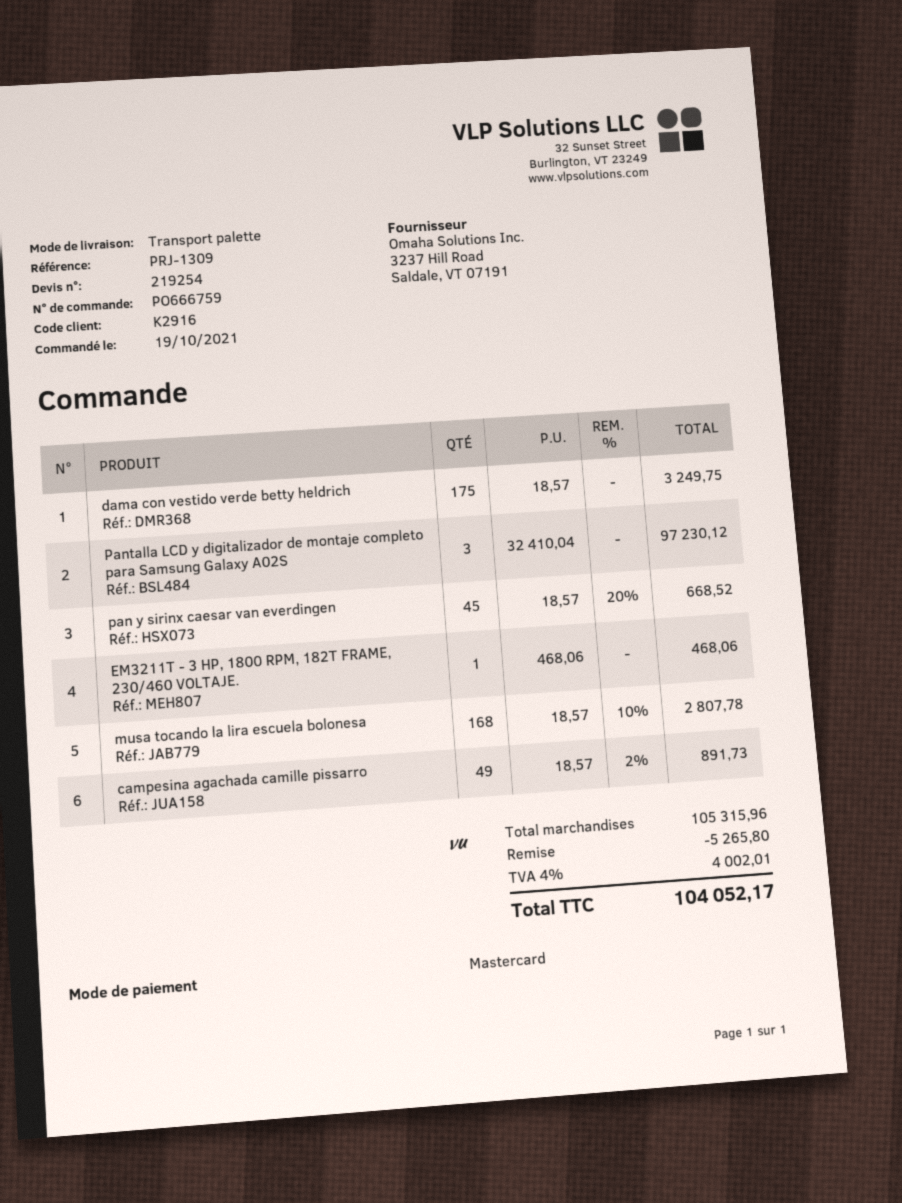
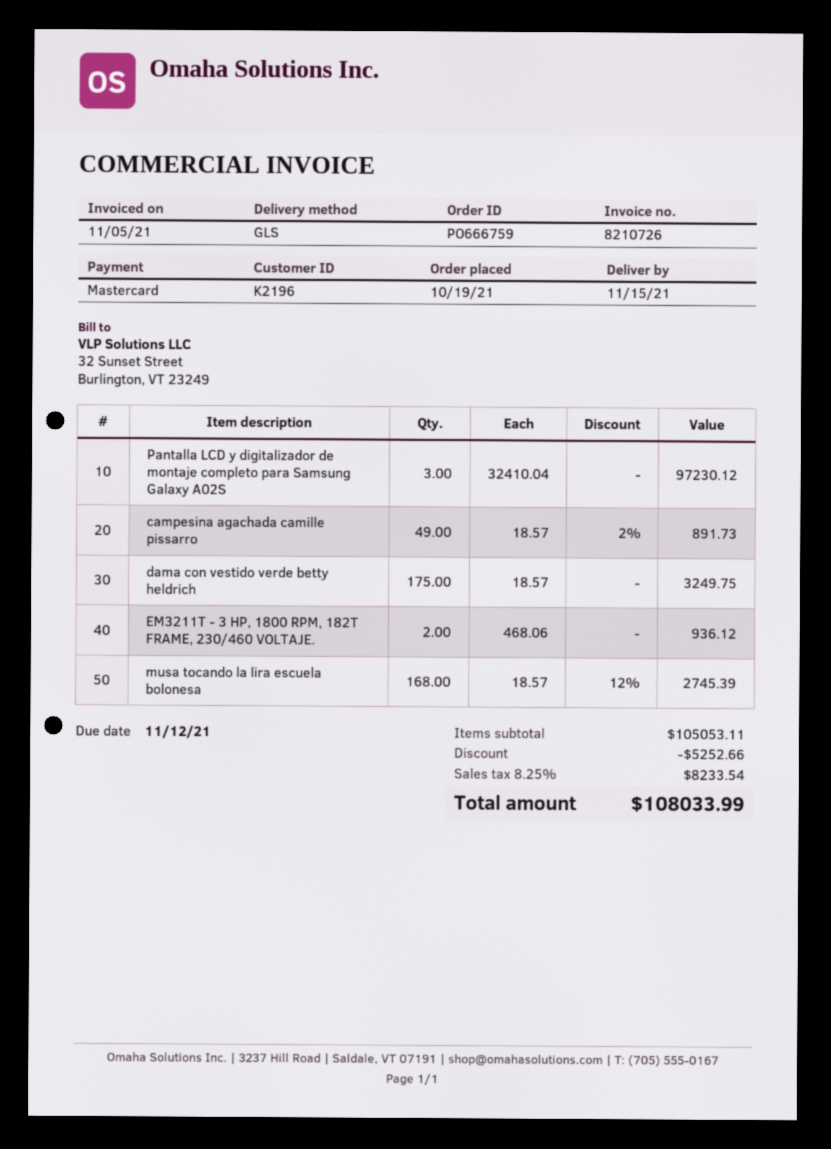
customer number: K2916 -> K2196
shipping method: pallet freight -> GLS
pan y sirinx caesar van everdingen: 45 x 18.57 - 20% = 668.52 -> none
EM3211T - 3 HP, 1800 RPM, 182T FRAME, 230/460 VOLTAJE.: 1 x 468.06 = 468.06 -> 2 x 468.06 = 936.12
musa tocando la lira escuela bolonesa: 168 x 18.57 - 10% = 2807.78 -> 168 x 18.57 - 12% = 2745.39
subtotal: 105315.96 -> 105053.11
discount: 5265.80 -> 5252.66
tax: 4% = 4002.01 -> 8.25% = 8233.54
total: 104052.17 -> 108033.99

